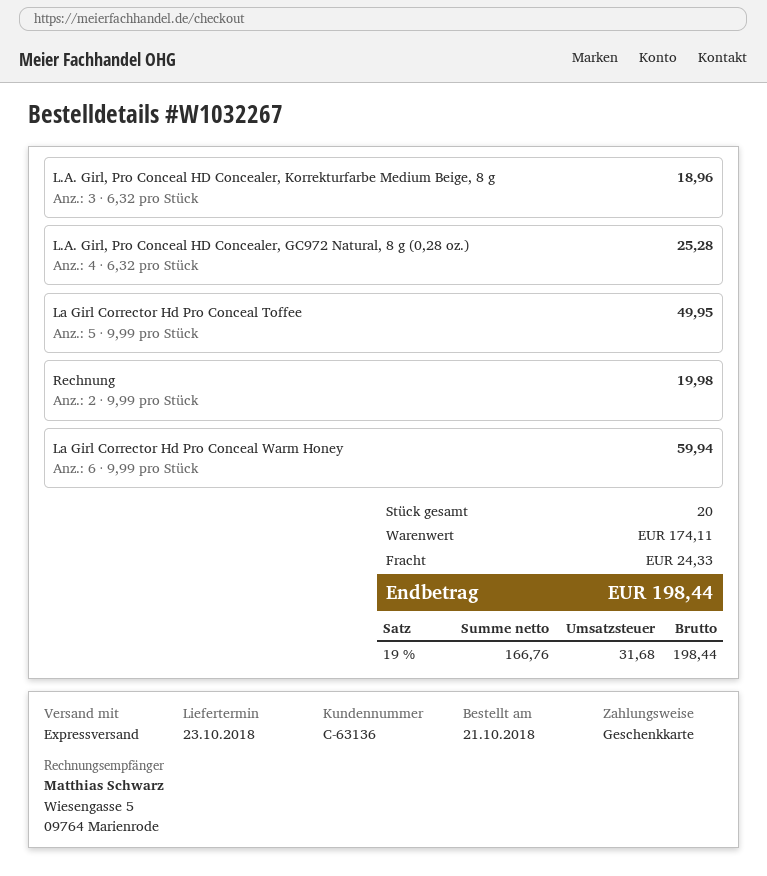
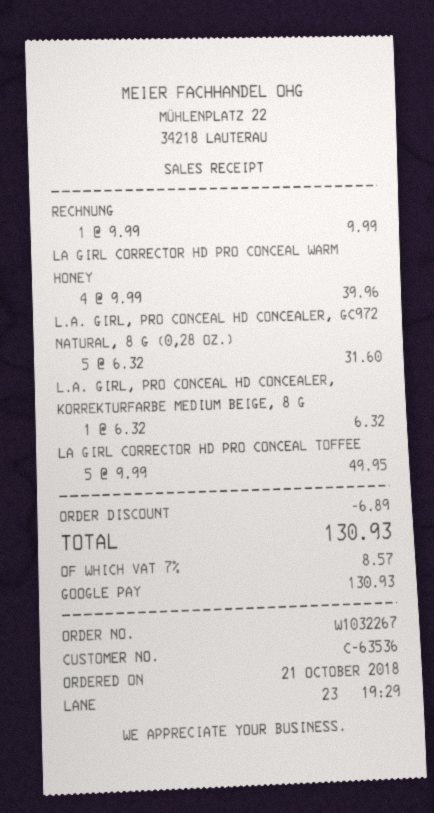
customer number: C-63136 -> C-63536
payment method: gift card -> Google Pay
L.A. Girl, Pro Conceal HD Concealer, Korrekturfarbe Medium Beige, 8 g: 3 x 6.32 = 18.96 -> 1 x 6.32 = 6.32
L.A. Girl, Pro Conceal HD Concealer, GC972 Natural, 8 g (0,28 oz.): 4 x 6.32 = 25.28 -> 5 x 6.32 = 31.60
Rechnung: 2 x 9.99 = 19.98 -> 1 x 9.99 = 9.99
La Girl Corrector Hd Pro Conceal Warm Honey: 6 x 9.99 = 59.94 -> 4 x 9.99 = 39.96
discount: none -> 6.89
shipping: 24.33 -> none
tax: 19% = 31.68 -> 7% = 8.57
total: 198.44 -> 130.93

